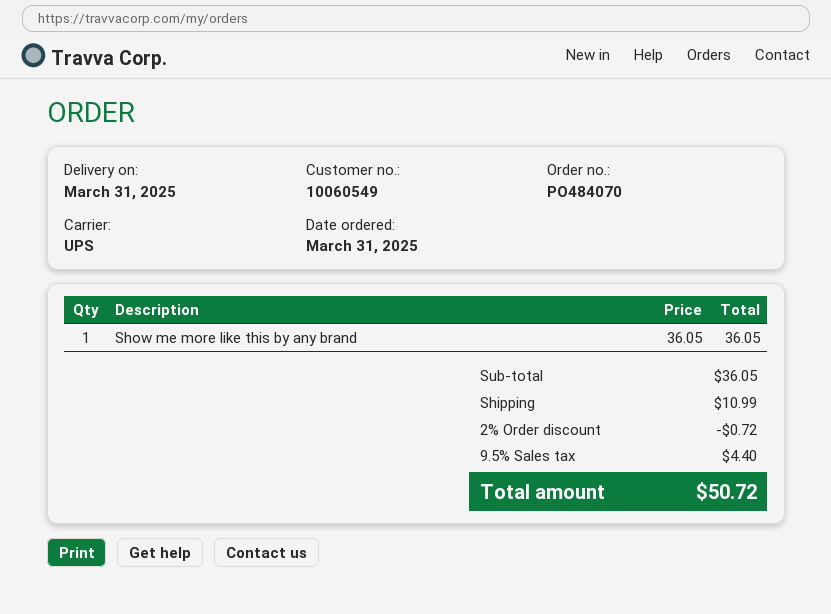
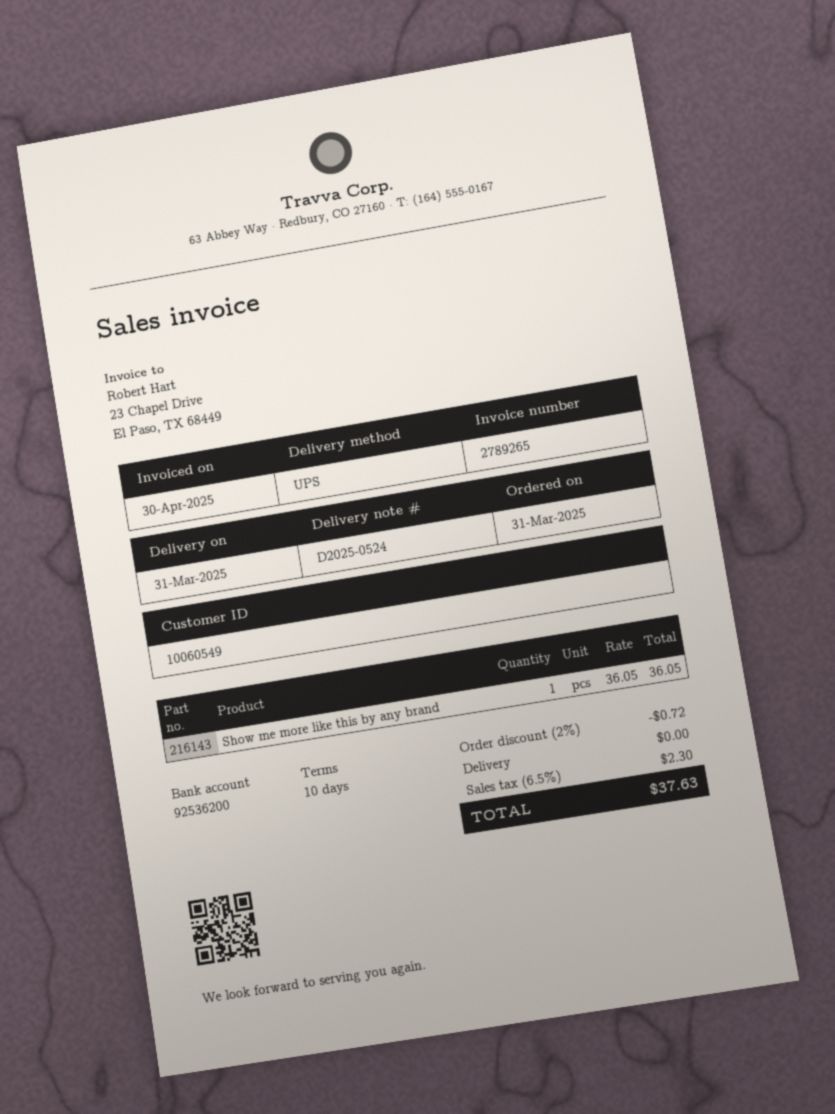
shipping: 10.99 -> 0.00
tax: 9.5% = 4.40 -> 6.5% = 2.30
total: 50.72 -> 37.63

